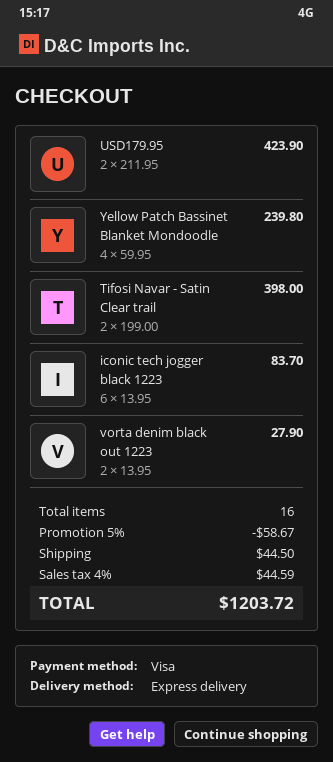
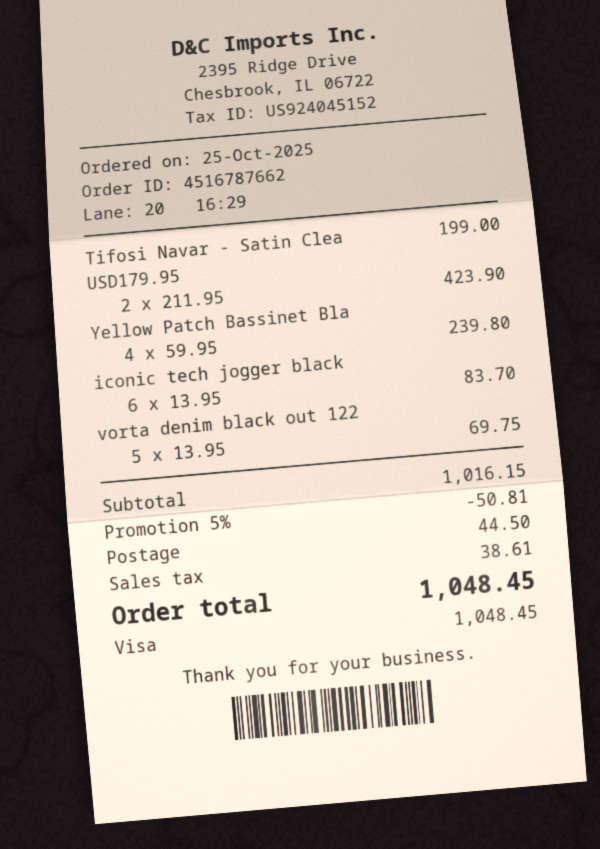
Tifosi Navar - Satin Clear trail: 2 x 199.00 = 398.00 -> 1 x 199.00 = 199.00
vorta denim black out 1223: 2 x 13.95 = 27.90 -> 5 x 13.95 = 69.75
discount: 5% = 58.67 -> 5% = 50.81
tax: 44.59 -> 38.61
total: 1203.72 -> 1048.45

